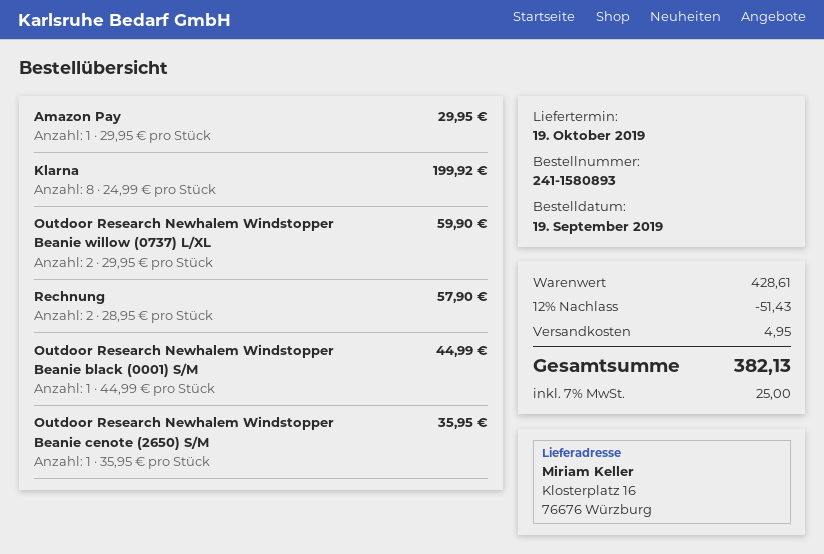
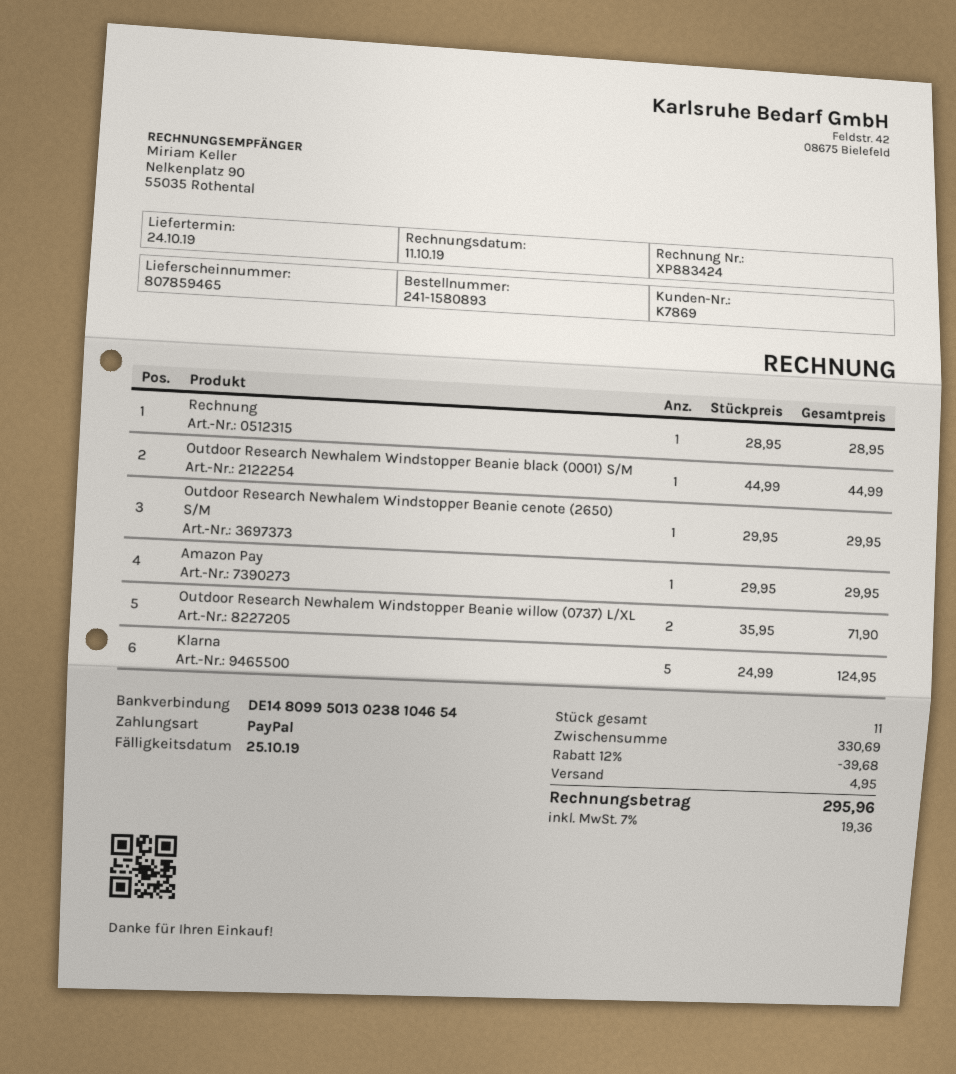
delivery date: 2019-10-19 -> 2019-10-24
Klarna: 8 x 24.99 = 199.92 -> 5 x 24.99 = 124.95
Outdoor Research Newhalem Windstopper Beanie willow (0737) L/XL: 2 x 29.95 = 59.90 -> 2 x 35.95 = 71.90
Rechnung: 2 x 28.95 = 57.90 -> 1 x 28.95 = 28.95
Outdoor Research Newhalem Windstopper Beanie cenote (2650) S/M: 1 x 35.95 = 35.95 -> 1 x 29.95 = 29.95
subtotal: 428.61 -> 330.69
discount: 12% = 51.43 -> 12% = 39.68
tax: 7% = 25.00 -> 7% = 19.36
total: 382.13 -> 295.96

